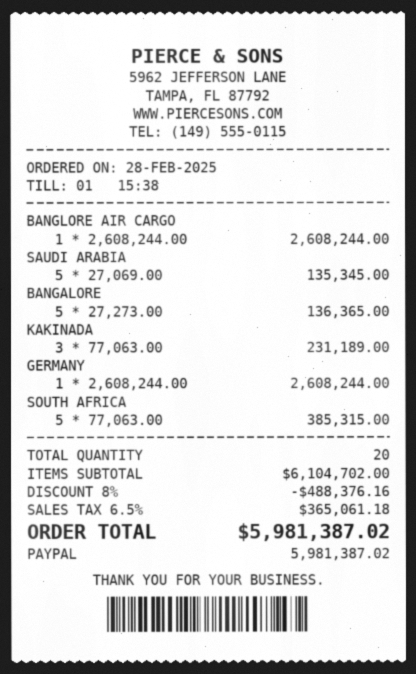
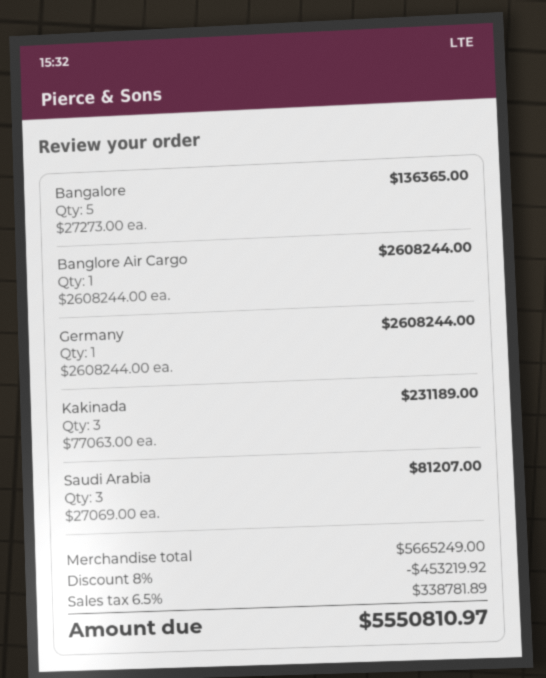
SAUDI ARABIA: 5 x 27069.00 = 135345.00 -> 3 x 27069.00 = 81207.00
SOUTH AFRICA: 5 x 77063.00 = 385315.00 -> none
subtotal: 6104702.00 -> 5665249.00
discount: 8% = 488376.16 -> 8% = 453219.92
tax: 6.5% = 365061.18 -> 6.5% = 338781.89
total: 5981387.02 -> 5550810.97

